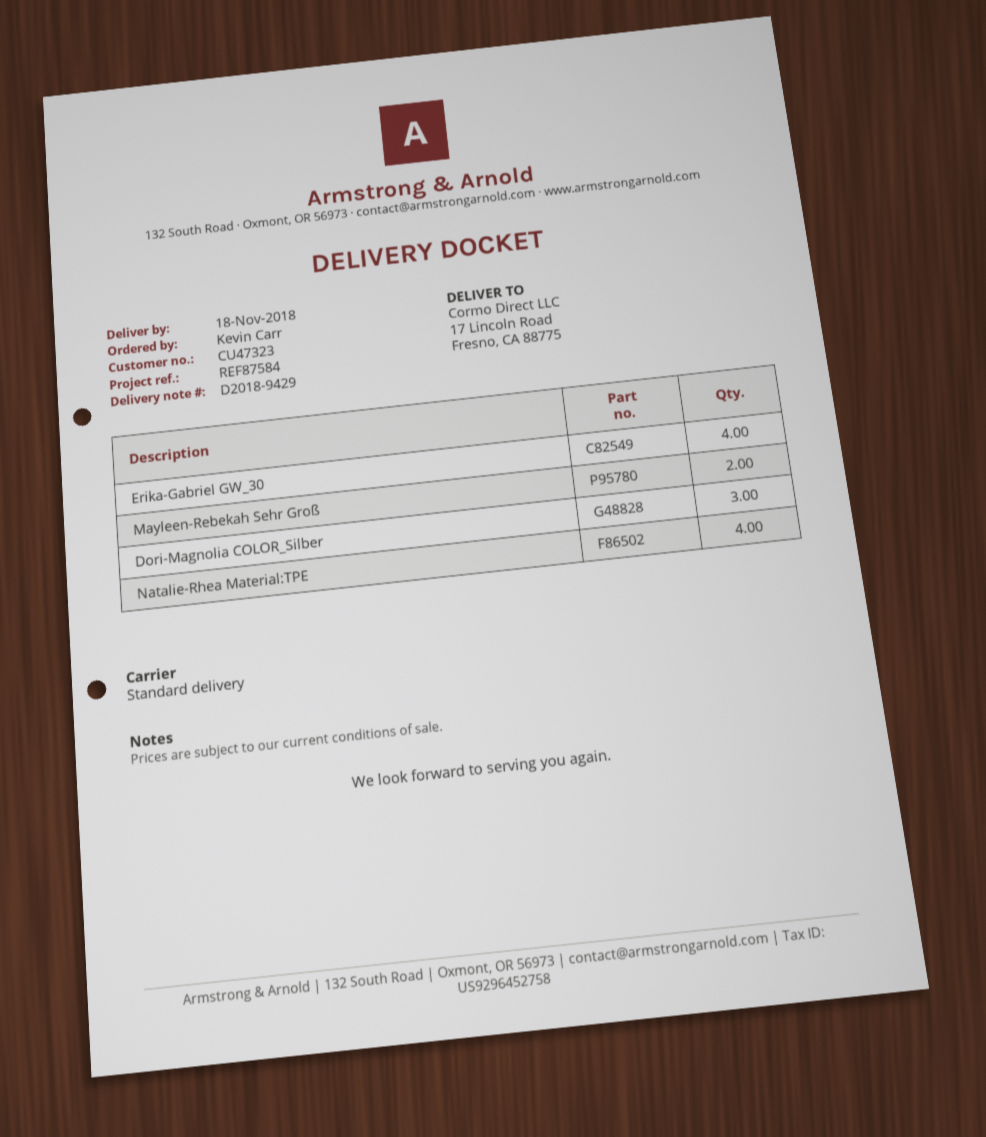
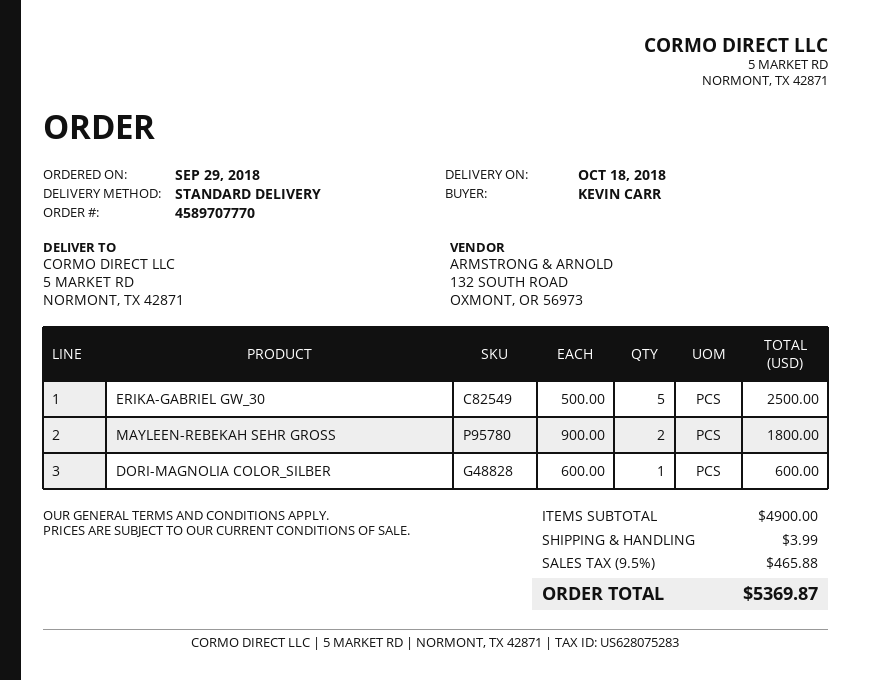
delivery date: 2018-11-18 -> 2018-10-18
ship to: 17 Lincoln Road, Fresno, CA 88775 -> 5 MARKET RD, NORMONT, TX 42871
Erika-Gabriel GW_30: 4 -> 5
Dori-Magnolia COLOR_Silber: 3 -> 1
Natalie-Rhea Material:TPE: 4 -> none

